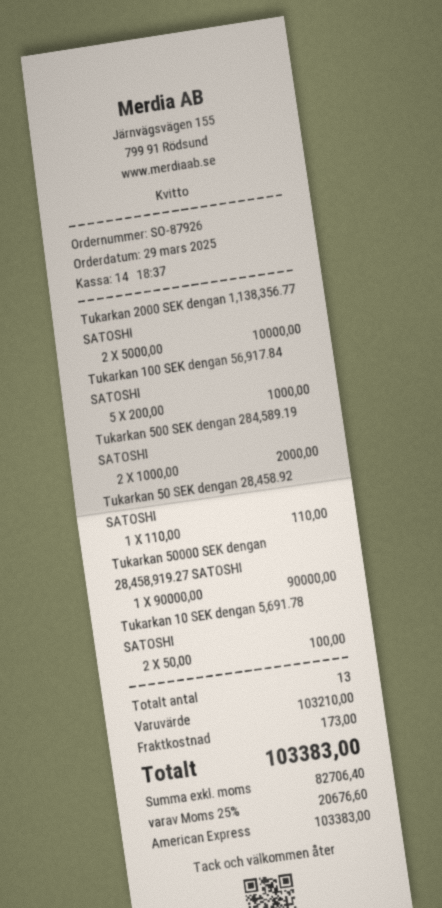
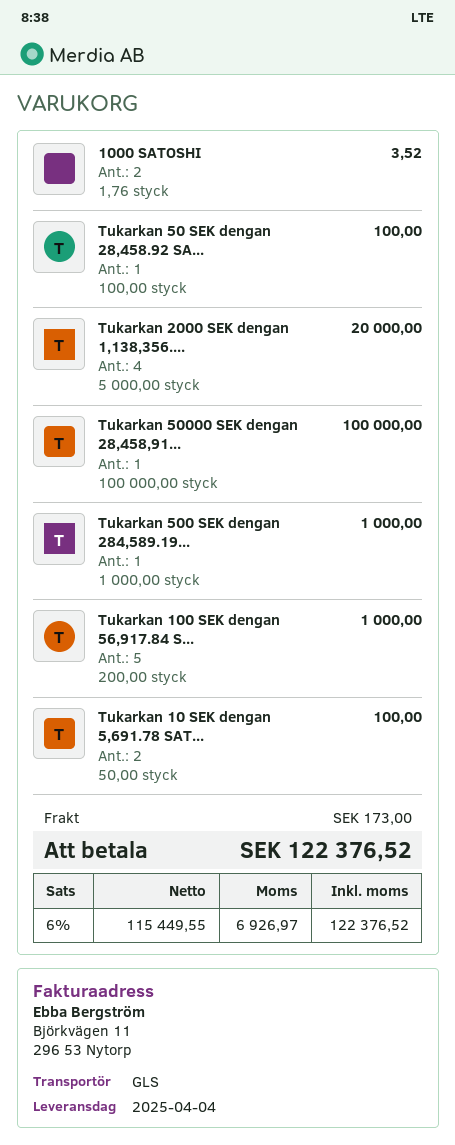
Tukarkan 2000 SEK dengan 1,138,356.77 SATOSHI: 2 x 5000.00 = 10000.00 -> 4 x 5000.00 = 20000.00
Tukarkan 500 SEK dengan 284,589.19 SATOSHI: 2 x 1000.00 = 2000.00 -> 1 x 1000.00 = 1000.00
Tukarkan 50 SEK dengan 28,458.92 SATOSHI: 1 x 110.00 = 110.00 -> 1 x 100.00 = 100.00
Tukarkan 50000 SEK dengan 28,458,919.27 SATOSHI: 1 x 90000.00 = 90000.00 -> 1 x 100000.00 = 100000.00
1000 SATOSHI: none -> 2 x 1.76 = 3.52
net: 82706.40 -> 115449.55
tax: 25% = 20676.60 -> 6% = 6926.97
total: 103383.00 -> 122376.52

